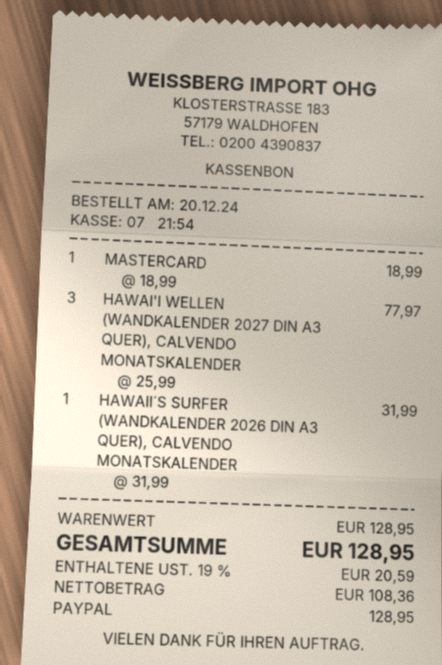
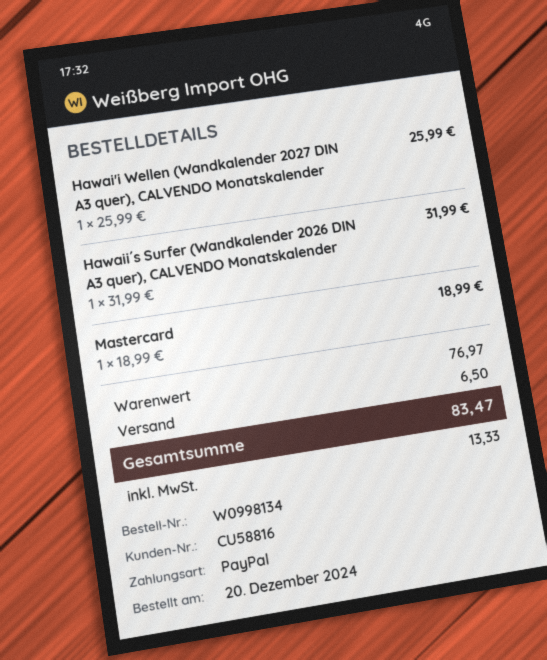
HAWAI'I WELLEN (WANDKALENDER 2027 DIN A3 QUER), CALVENDO MONATSKALENDER: 3 x 25.99 = 77.97 -> 1 x 25.99 = 25.99
subtotal: 128.95 -> 76.97
shipping: none -> 6.50
tax: 20.59 -> 13.33
total: 128.95 -> 83.47

